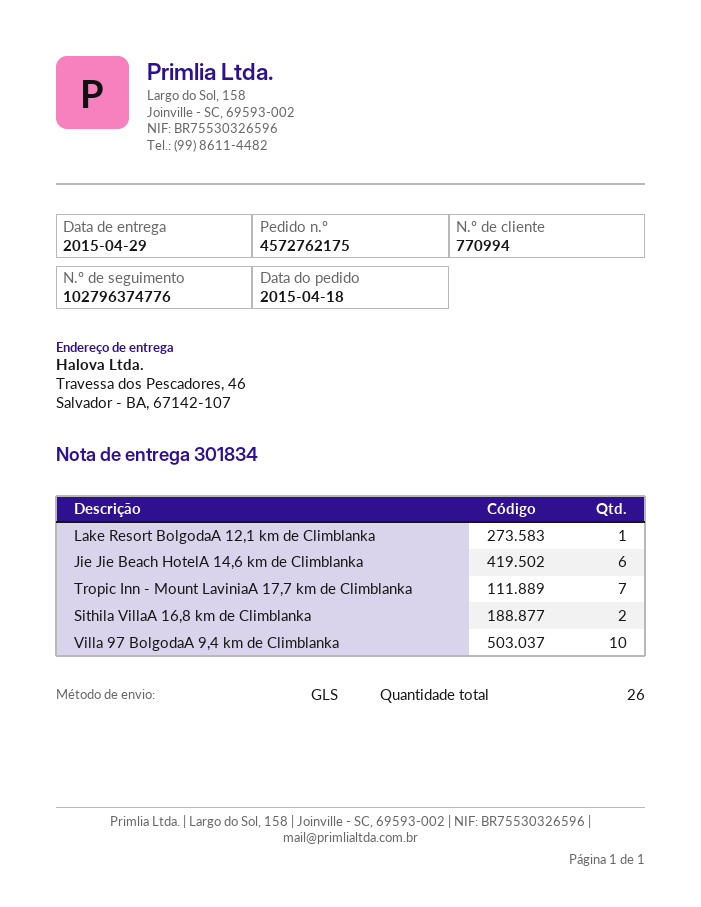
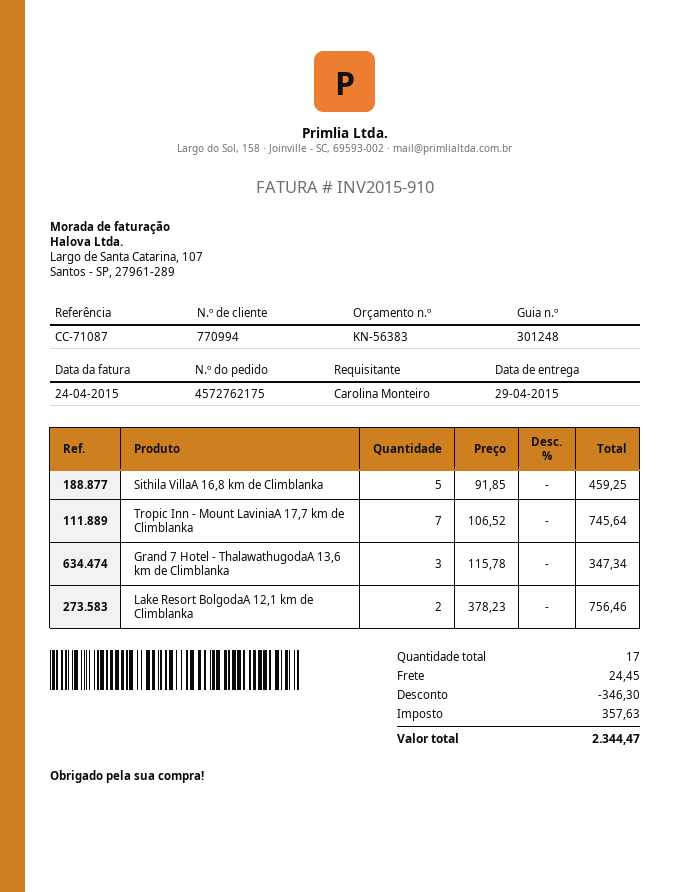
delivery note number: 301834 -> 301248
Lake Resort BolgodaA 12,1 km de Climblanka: 1 -> 2
Jie Jie Beach HotelA 14,6 km de Climblanka: 6 -> none
Sithila VillaA 16,8 km de Climblanka: 2 -> 5
Villa 97 BolgodaA 9,4 km de Climblanka: 10 -> none
Grand 7 Hotel - ThalawathugodaA 13,6 km de Climblanka: none -> 3
total quantity: 26 -> 17

